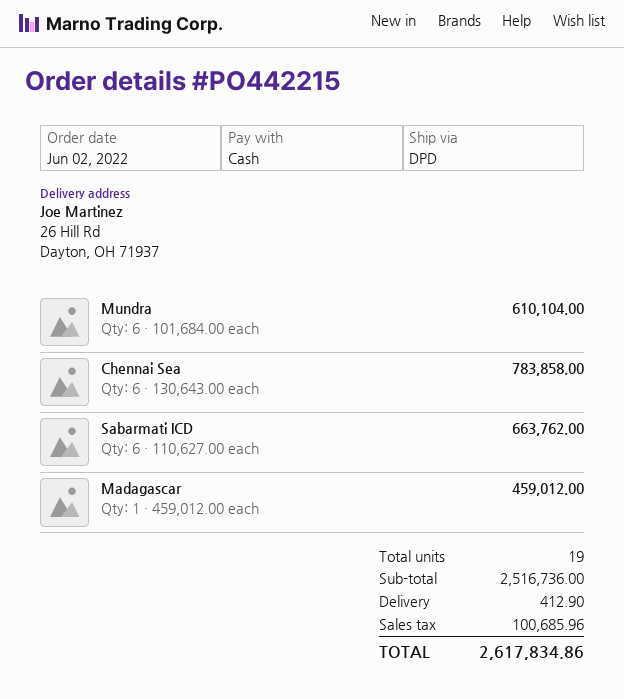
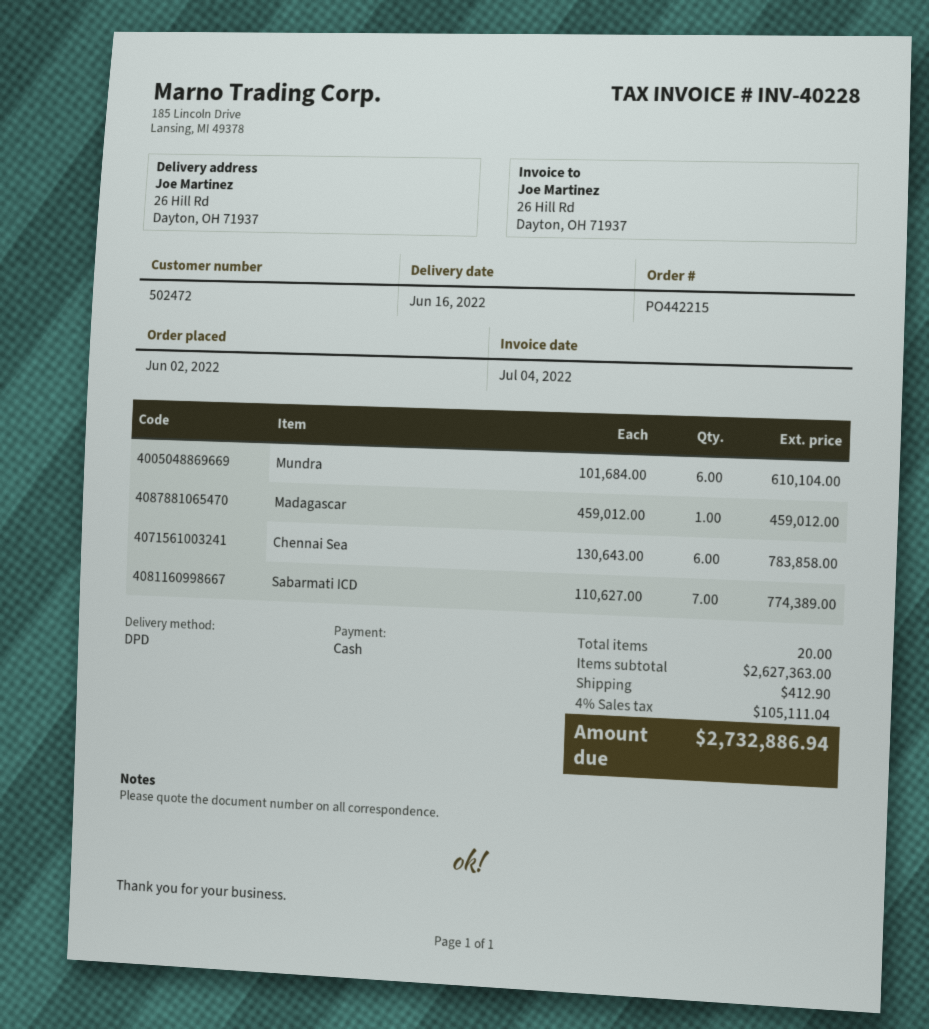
Sabarmati ICD: 6 x 110627.00 = 663762.00 -> 7 x 110627.00 = 774389.00
total quantity: 19 -> 20
subtotal: 2516736.00 -> 2627363.00
tax: 100685.96 -> 105111.04
total: 2617834.86 -> 2732886.94

